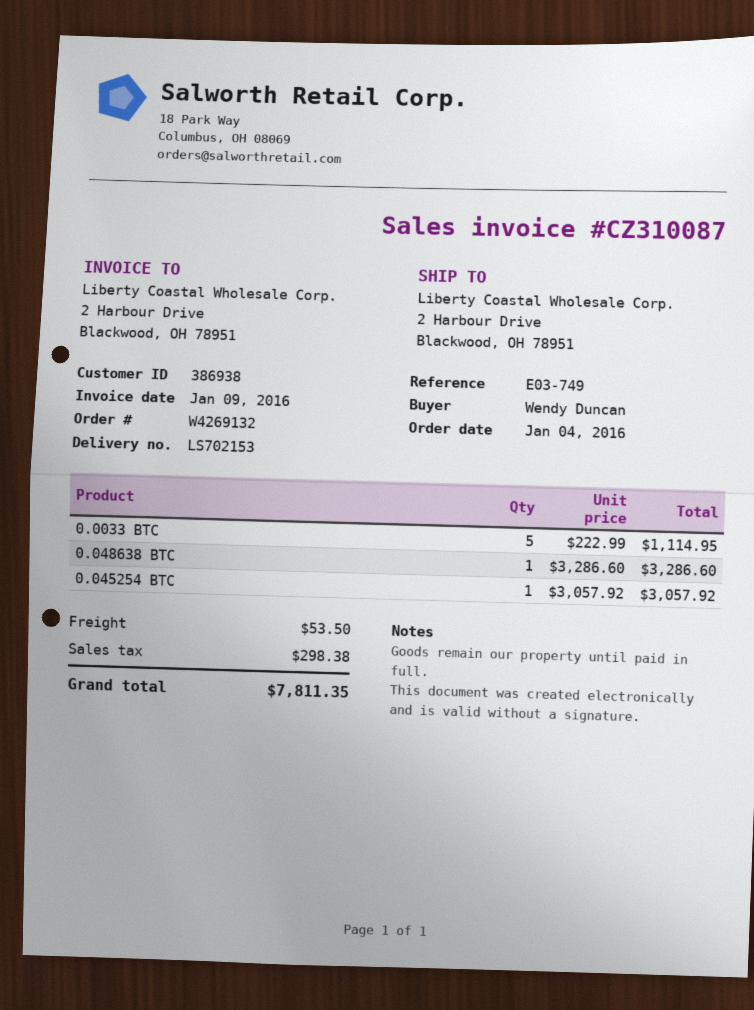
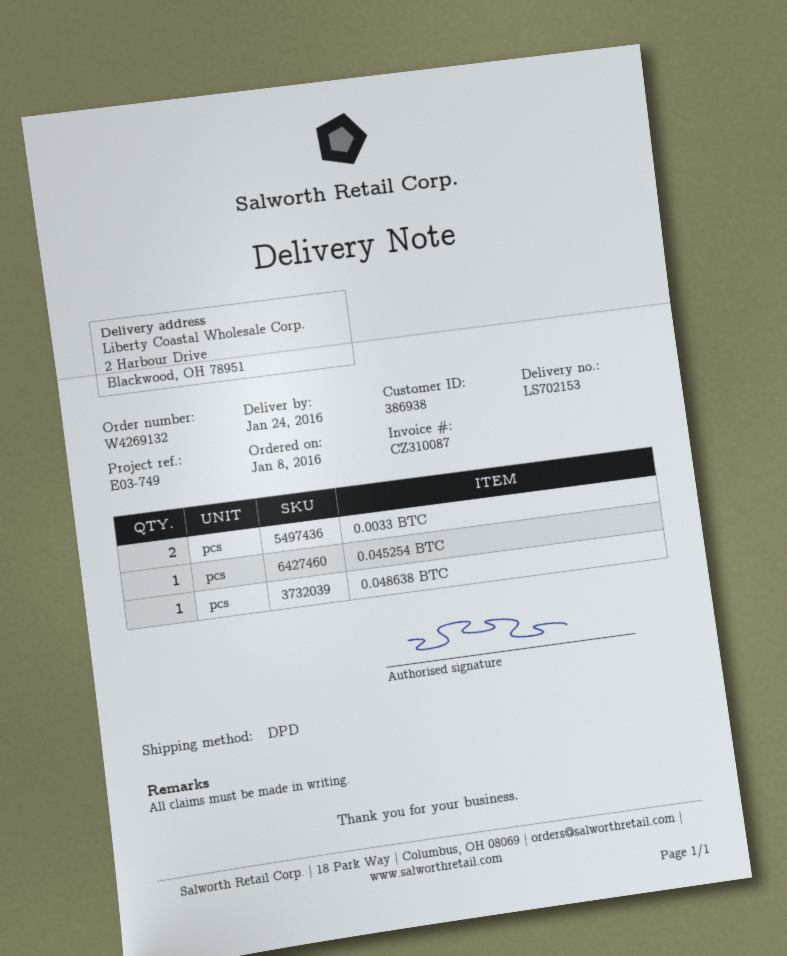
order date: 2016-01-04 -> 2016-01-08
0.0033 BTC: 5 -> 2

